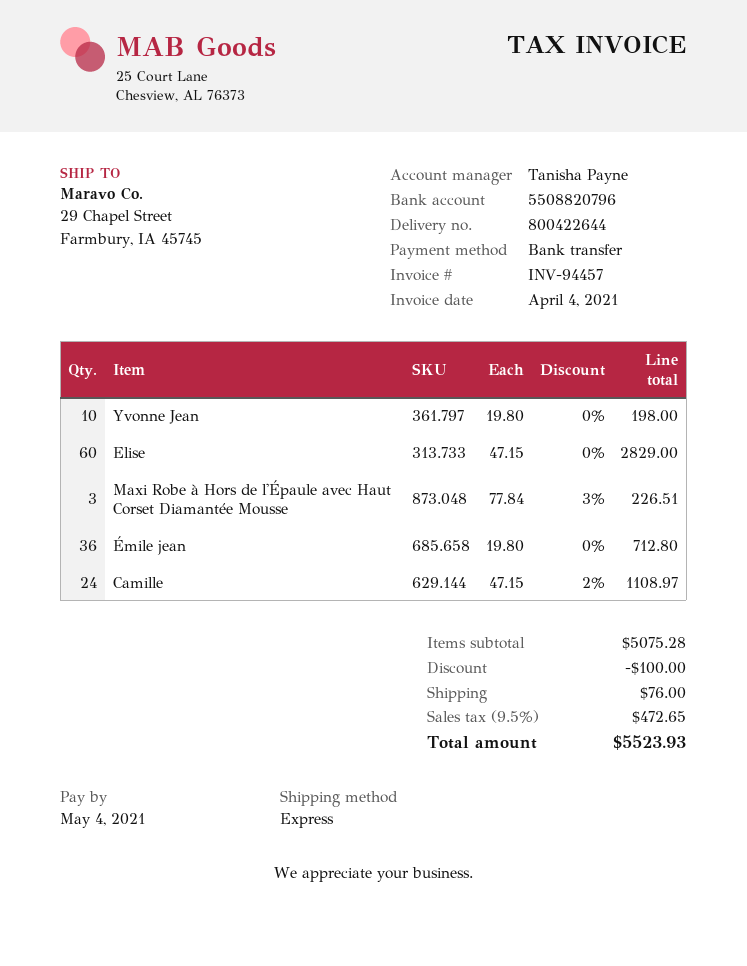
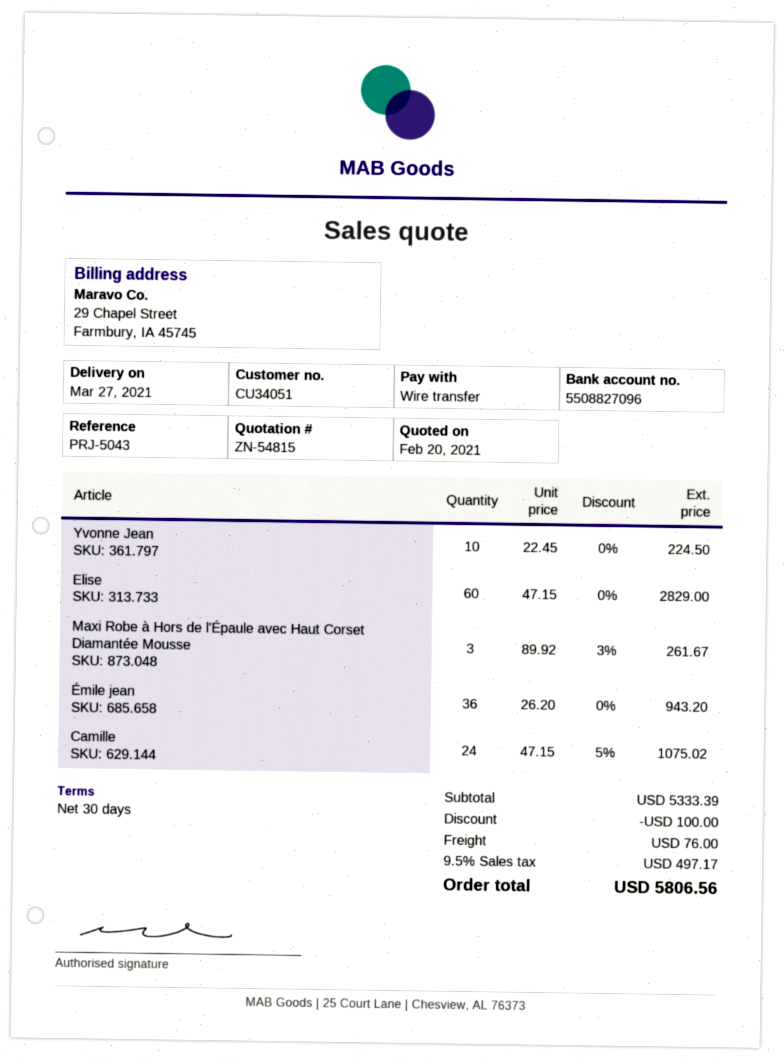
bank account: 5508820796 -> 5508827096
Yvonne Jean: 10 x 19.80 = 198.00 -> 10 x 22.45 = 224.50
Maxi Robe à Hors de l'Épaule avec Haut Corset Diamantée Mousse: 3 x 77.84 - 3% = 226.51 -> 3 x 89.92 - 3% = 261.67
Émile jean: 36 x 19.80 = 712.80 -> 36 x 26.20 = 943.20
Camille: 24 x 47.15 - 2% = 1108.97 -> 24 x 47.15 - 5% = 1075.02
subtotal: 5075.28 -> 5333.39
tax: 9.5% = 472.65 -> 9.5% = 497.17
total: 5523.93 -> 5806.56

